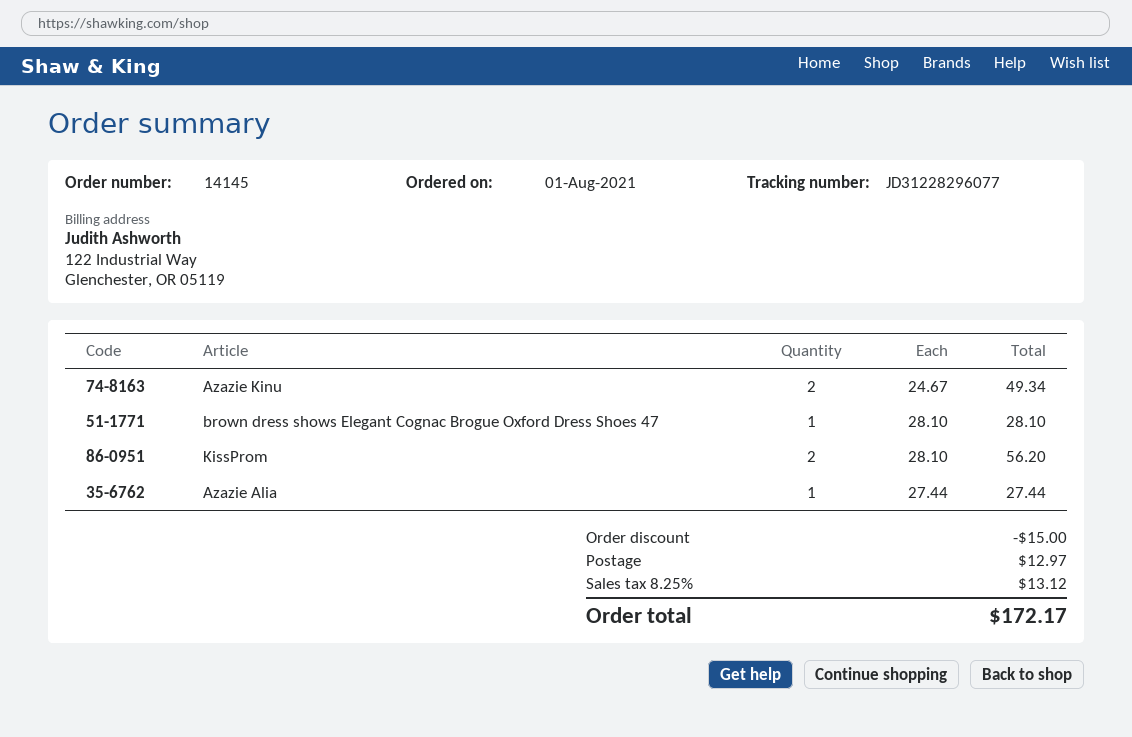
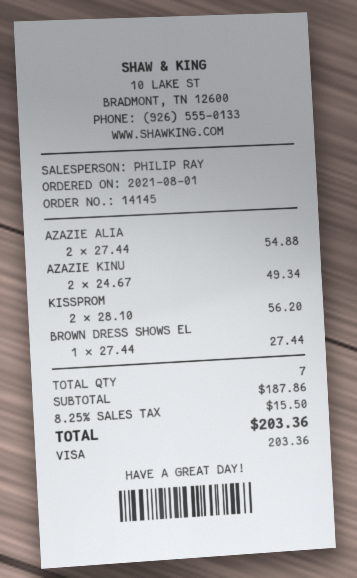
brown dress shows Elegant Cognac Brogue Oxford Dress Shoes 47: 1 x 28.10 = 28.10 -> 1 x 27.44 = 27.44
Azazie Alia: 1 x 27.44 = 27.44 -> 2 x 27.44 = 54.88
discount: 15.00 -> none
shipping: 12.97 -> none
tax: 8.25% = 13.12 -> 8.25% = 15.50
total: 172.17 -> 203.36

